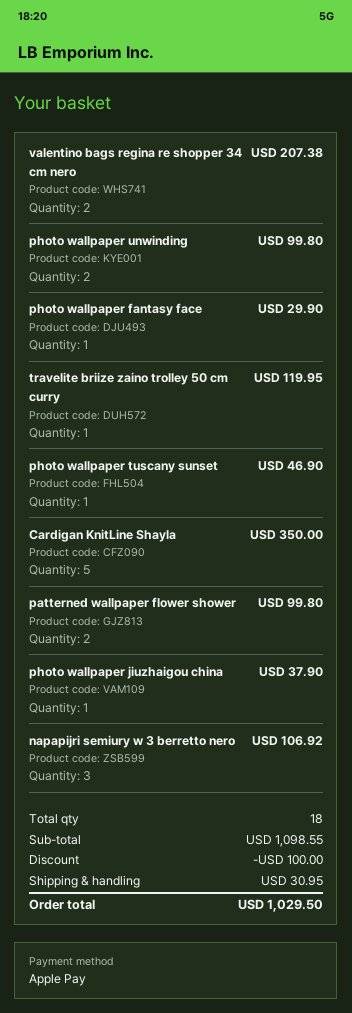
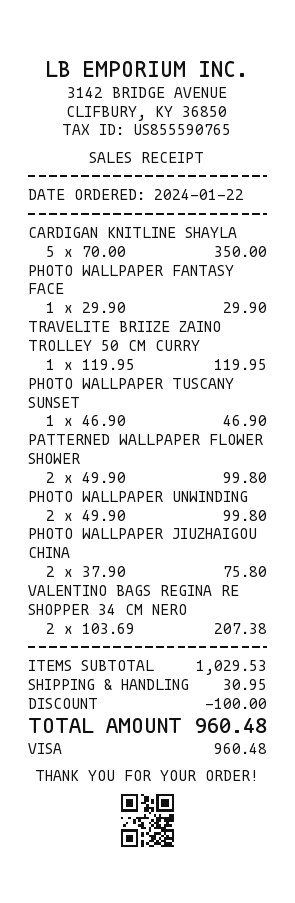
payment method: Apple Pay -> Visa
photo wallpaper jiuzhaigou china: 1 for 37.90 -> 2 for 75.80
napapijri semiury w 3 berretto nero: 3 for 106.92 -> none
subtotal: 1098.55 -> 1029.53
total: 1029.50 -> 960.48

